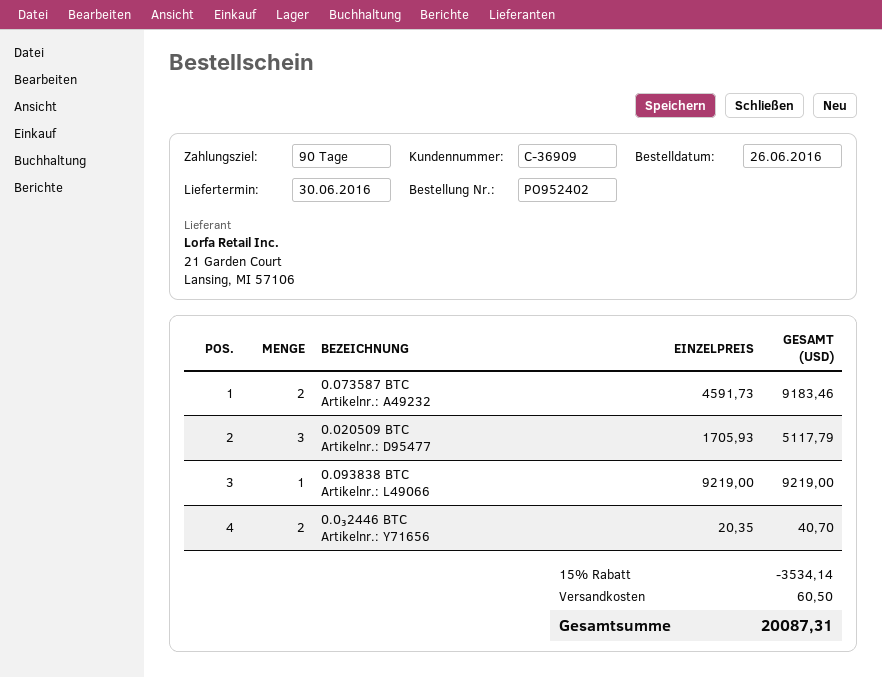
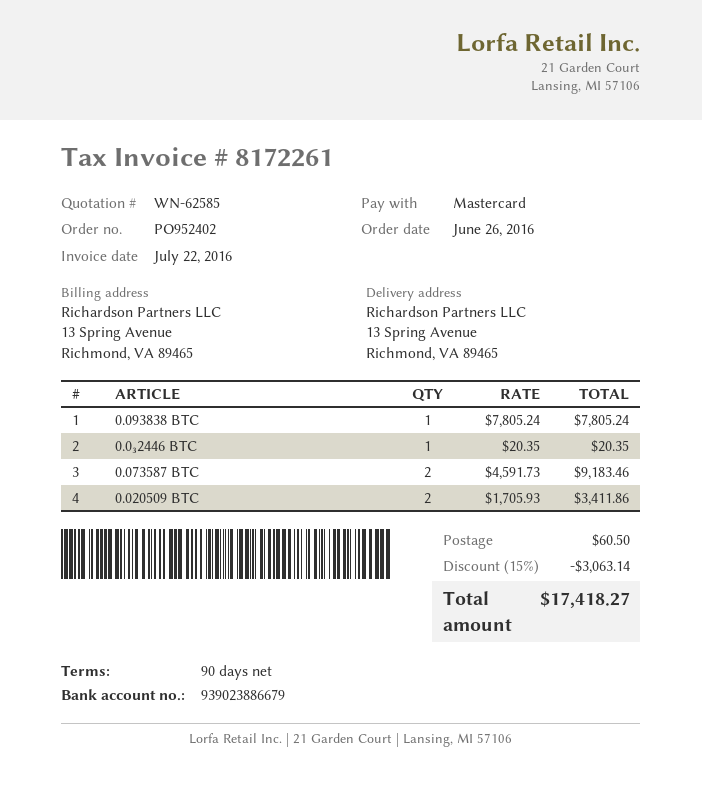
0.020509 BTC: 3 x 1705.93 = 5117.79 -> 2 x 1705.93 = 3411.86
0.093838 BTC: 1 x 9219.00 = 9219.00 -> 1 x 7805.24 = 7805.24
0.0₃2446 BTC: 2 x 20.35 = 40.70 -> 1 x 20.35 = 20.35
discount: 15% = 3534.14 -> 15% = 3063.14
total: 20087.31 -> 17418.27

